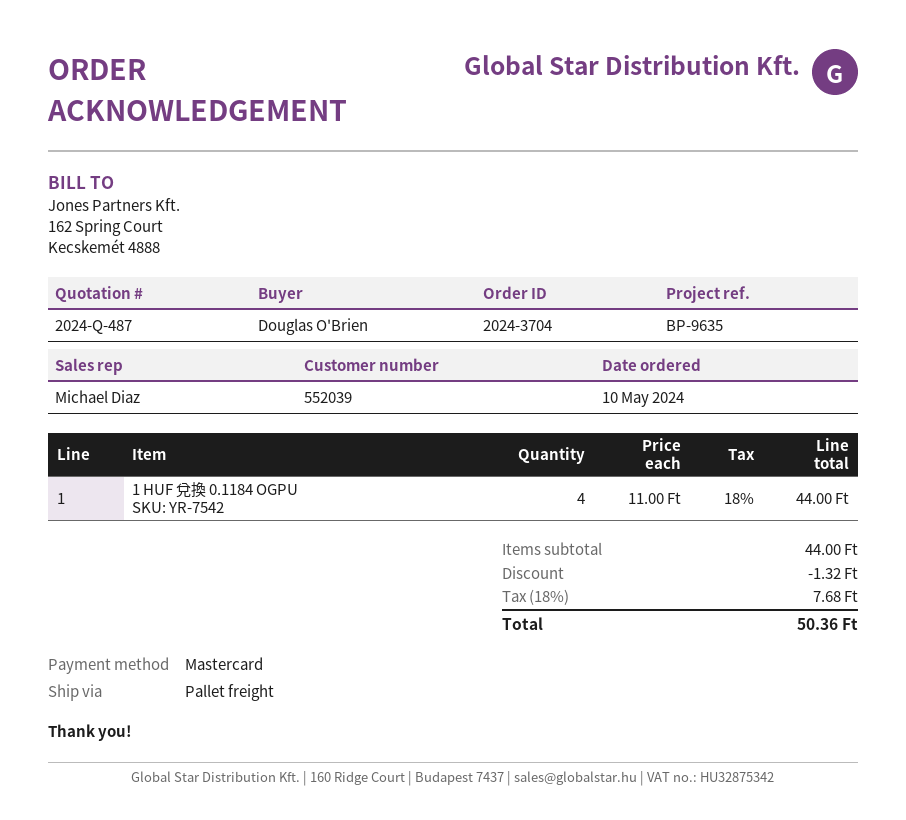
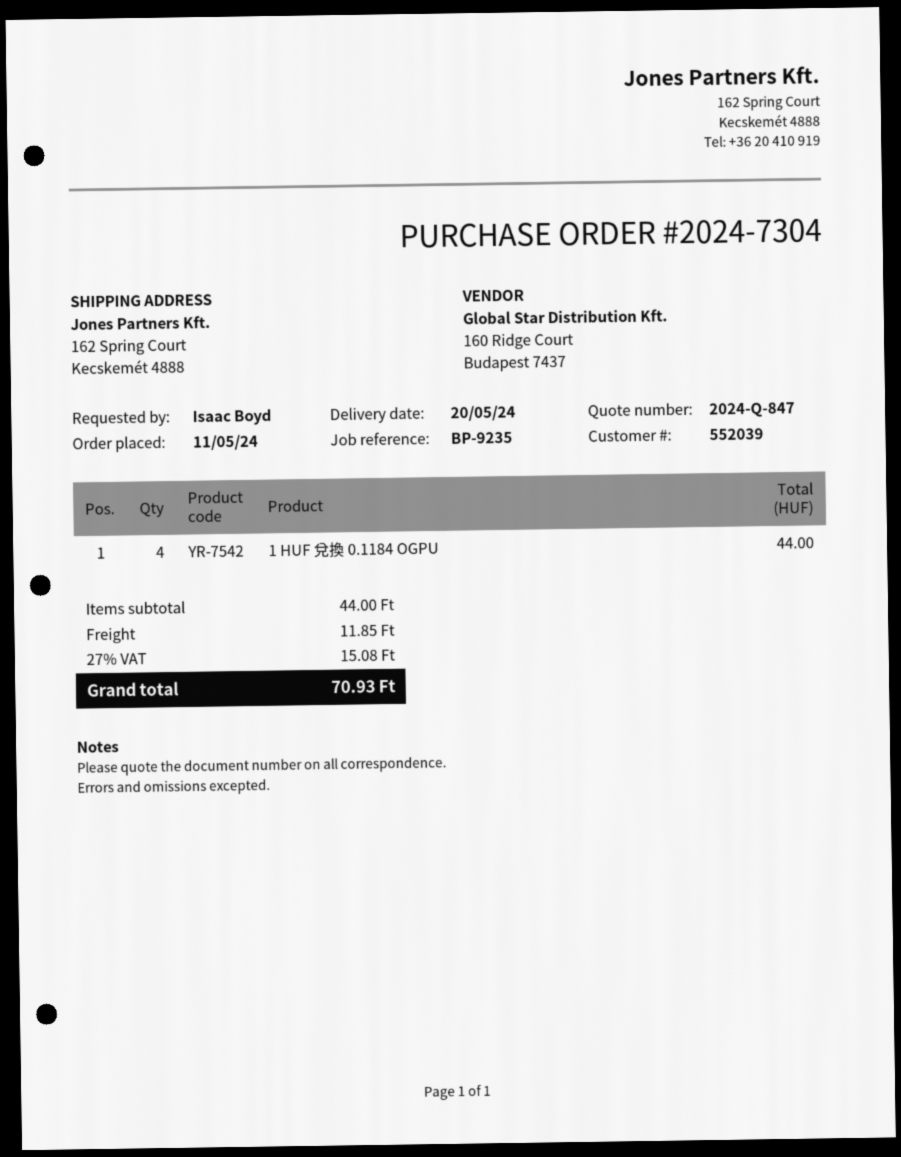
quote number: 2024-Q-487 -> 2024-Q-847
order number: 2024-3704 -> 2024-7304
order date: 2024-05-10 -> 2024-05-11
reference: BP-9635 -> BP-9235
ordered by: Douglas O'Brien -> Isaac Boyd
discount: 1.32 -> none
shipping: none -> 11.85
tax: 18% = 7.68 -> 27% = 15.08
total: 50.36 -> 70.93

